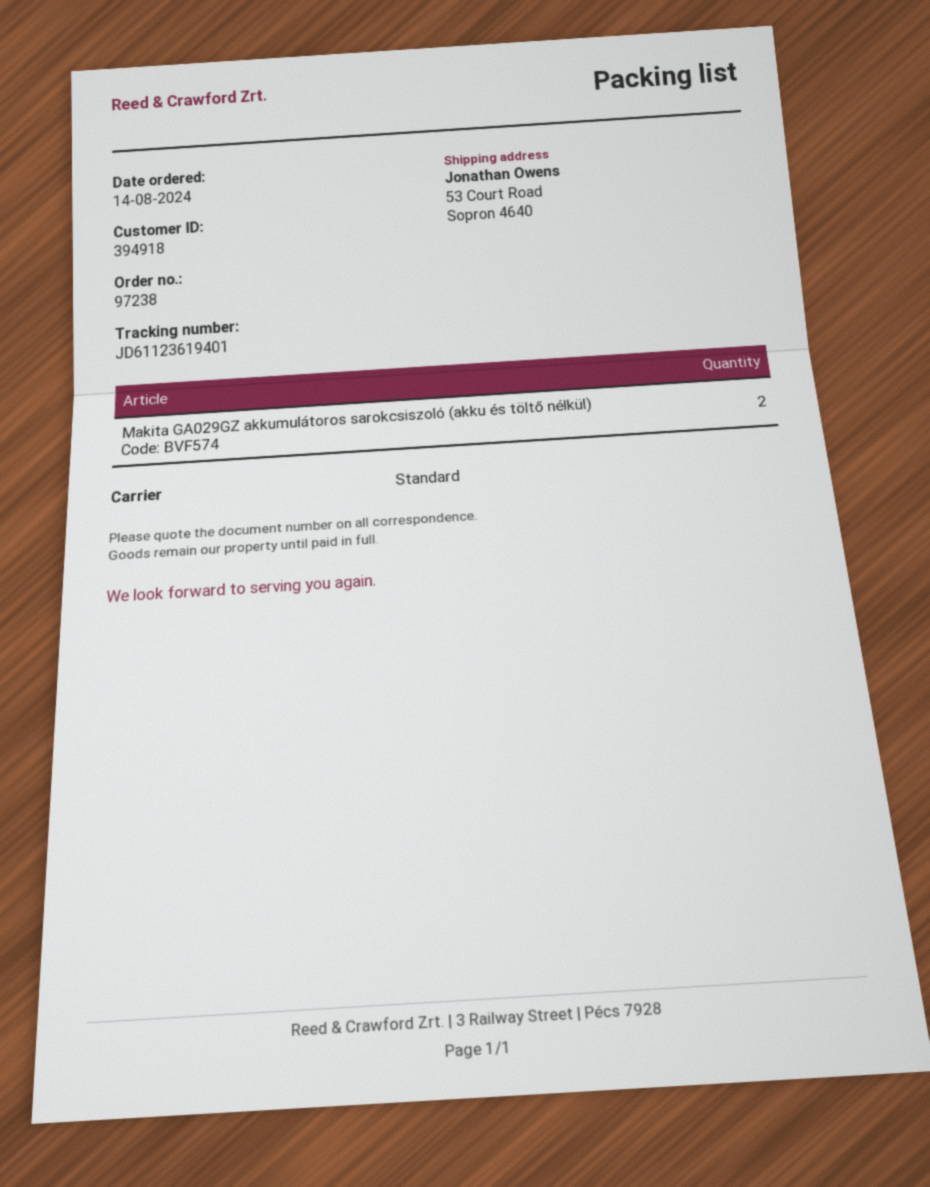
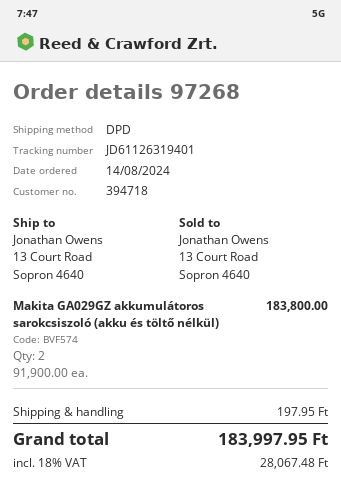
order number: 97238 -> 97268
customer number: 394918 -> 394718
shipping method: standard -> DPD
tracking number: JD61123619401 -> JD61126319401
ship to: 53 Court Road, Sopron 4640 -> 13 Court Road, Sopron 4640

